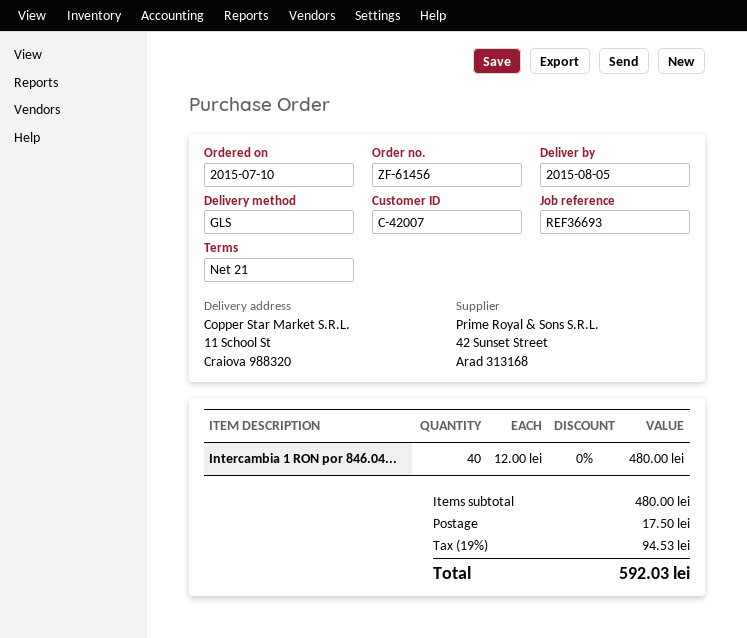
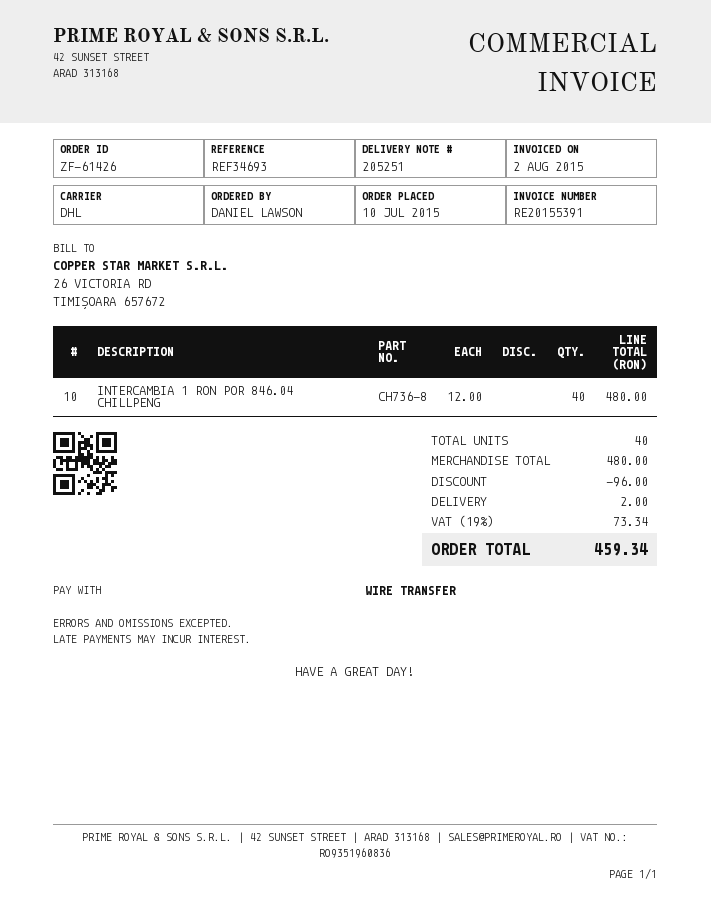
order number: ZF-61456 -> ZF-61426
reference: REF36693 -> REF34693
shipping method: GLS -> DHL
discount: none -> 96.00
shipping: 17.50 -> 2.00
tax: 19% = 94.53 -> 19% = 73.34
total: 592.03 -> 459.34

